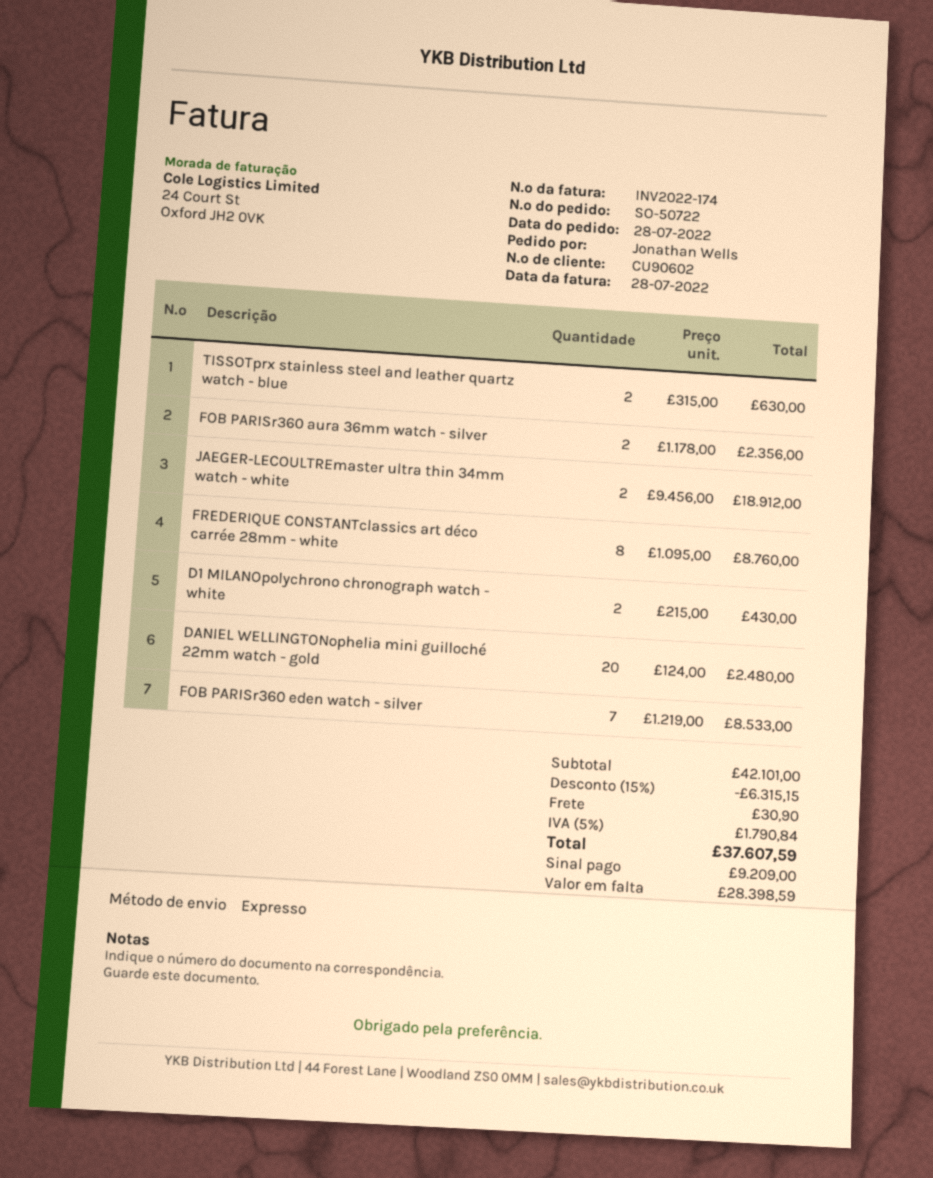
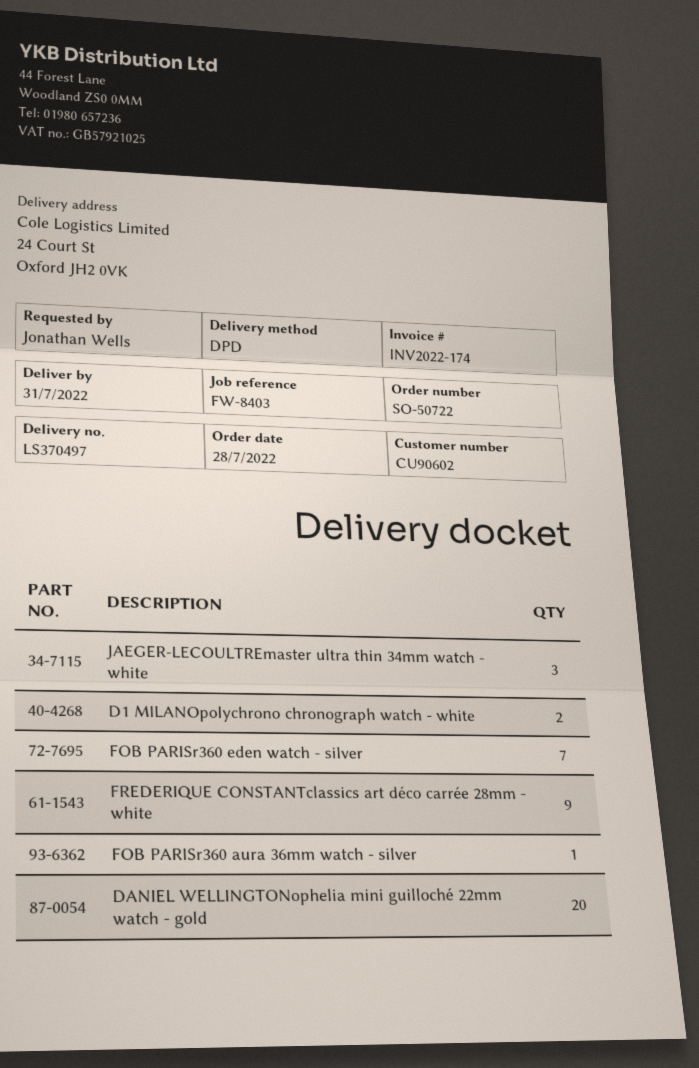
shipping method: express -> DPD
TISSOTprx stainless steel and leather quartz watch - blue: 2 -> none
FOB PARISr360 aura 36mm watch - silver: 2 -> 1
JAEGER-LECOULTREmaster ultra thin 34mm watch - white: 2 -> 3
FREDERIQUE CONSTANTclassics art déco carrée 28mm - white: 8 -> 9

